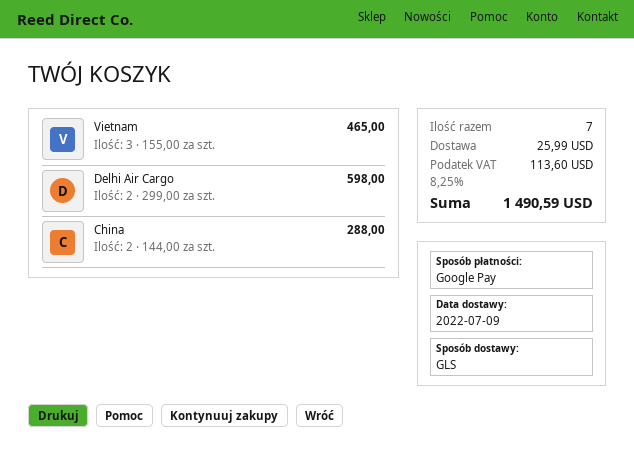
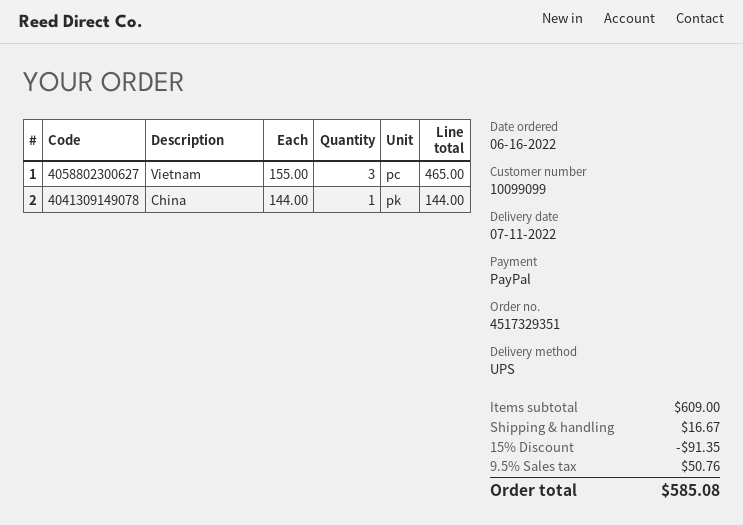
delivery date: 2022-07-09 -> 2022-07-11
payment method: Google Pay -> PayPal
shipping method: GLS -> UPS
Delhi Air Cargo: 2 x 299.00 = 598.00 -> none
China: 2 x 144.00 = 288.00 -> 1 x 144.00 = 144.00
discount: none -> 15% = 91.35
shipping: 25.99 -> 16.67
tax: 8.25% = 113.60 -> 9.5% = 50.76
total: 1490.59 -> 585.08

